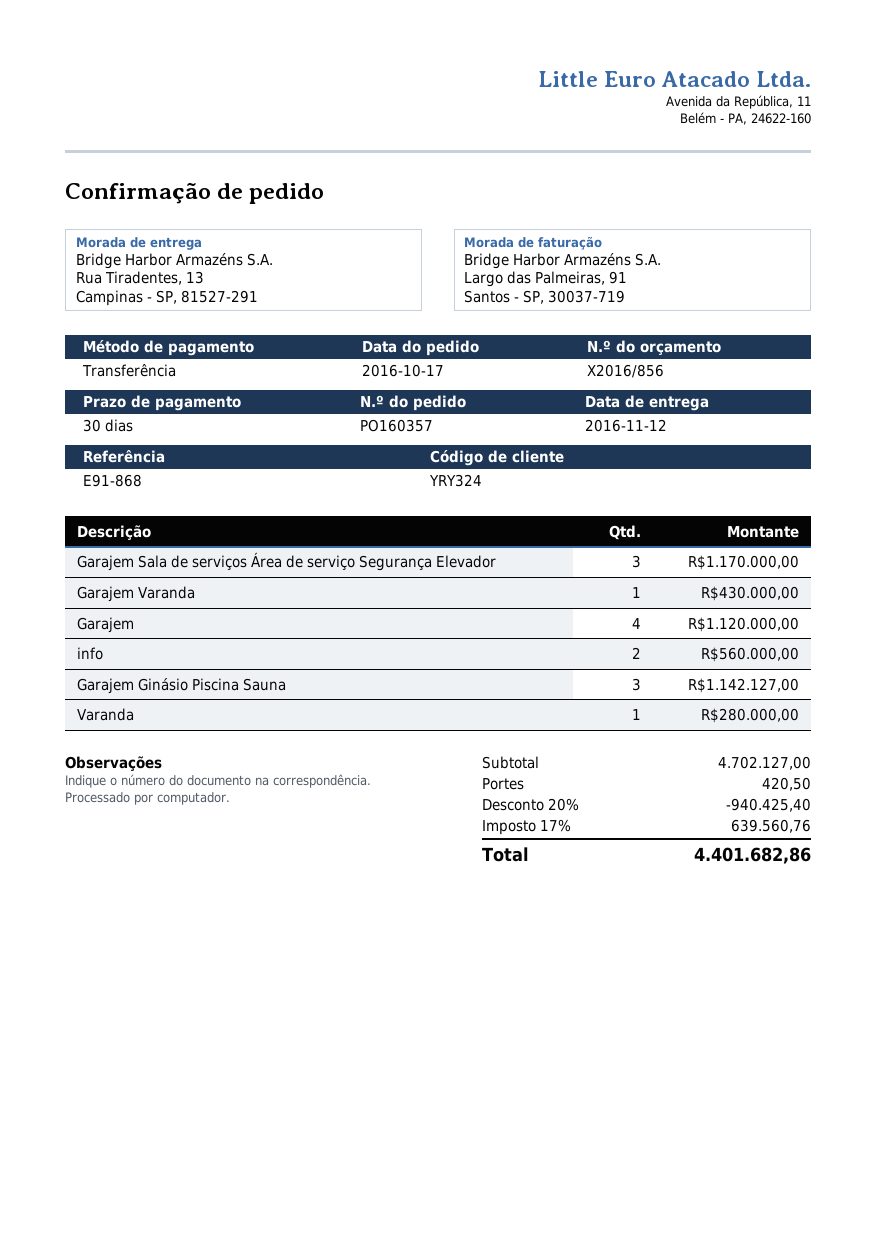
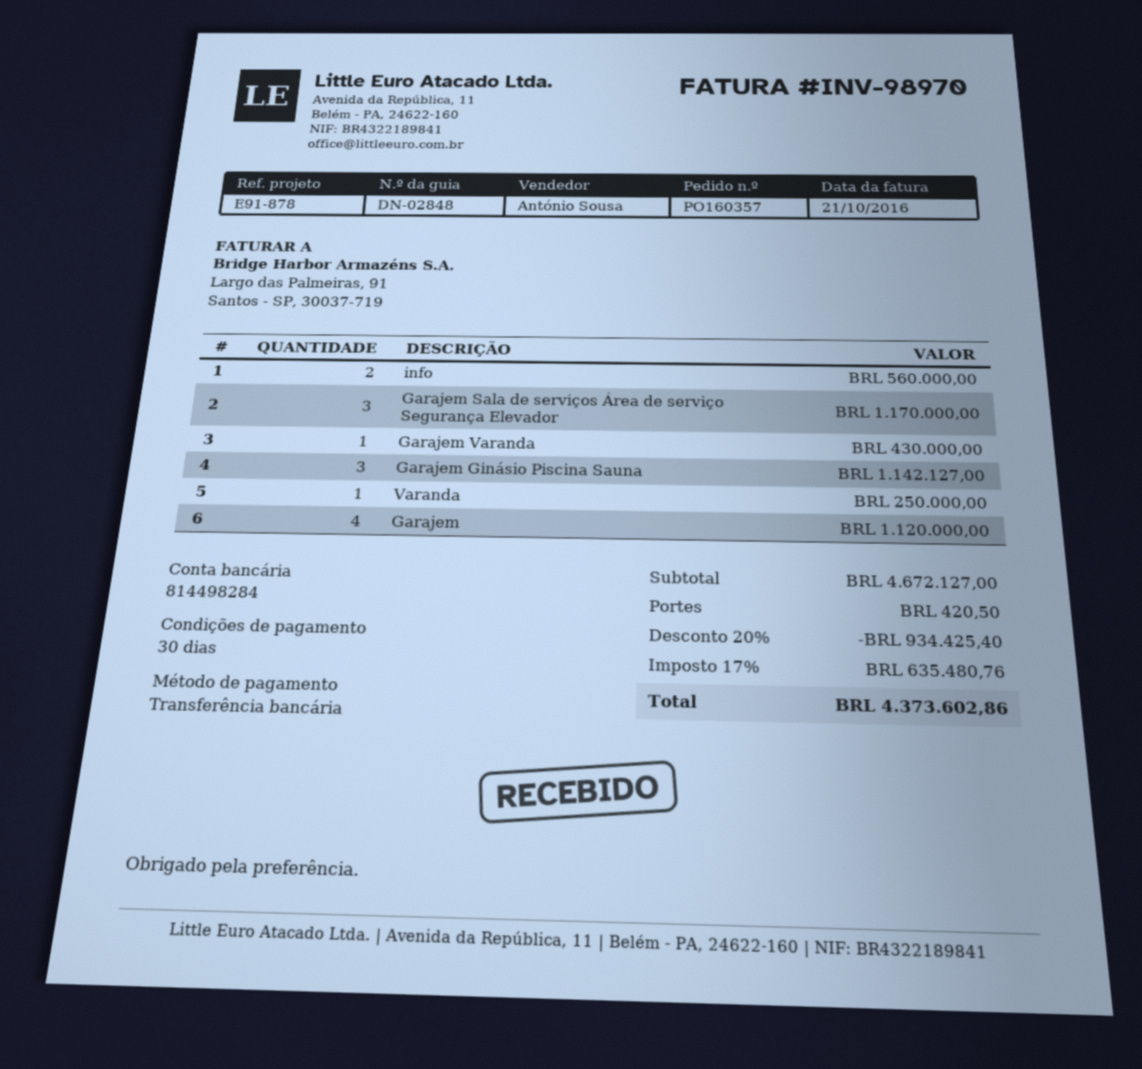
reference: E91-868 -> E91-878
Varanda: 1 for 280000.00 -> 1 for 250000.00
subtotal: 4702127.00 -> 4672127.00
discount: 20% = 940425.40 -> 20% = 934425.40
tax: 17% = 639560.76 -> 17% = 635480.76
total: 4401682.86 -> 4373602.86

